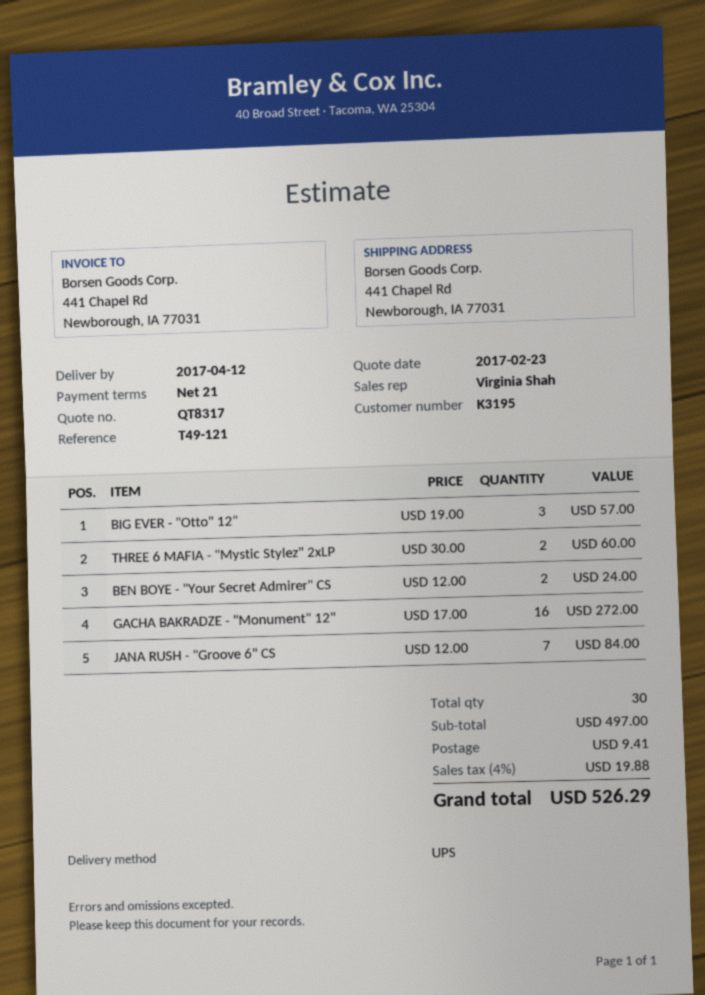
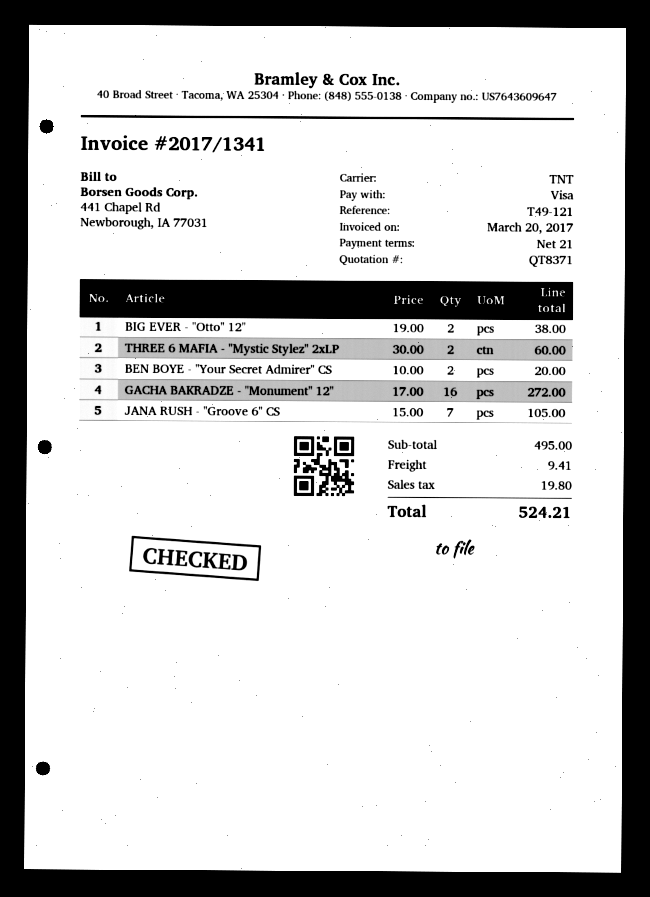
quote number: QT8317 -> QT8371
shipping method: UPS -> TNT
BIG EVER - "Otto" 12": 3 x 19.00 = 57.00 -> 2 x 19.00 = 38.00
BEN BOYE - "Your Secret Admirer" CS: 2 x 12.00 = 24.00 -> 2 x 10.00 = 20.00
JANA RUSH - "Groove 6" CS: 7 x 12.00 = 84.00 -> 7 x 15.00 = 105.00
subtotal: 497.00 -> 495.00
tax: 19.88 -> 19.80
total: 526.29 -> 524.21

